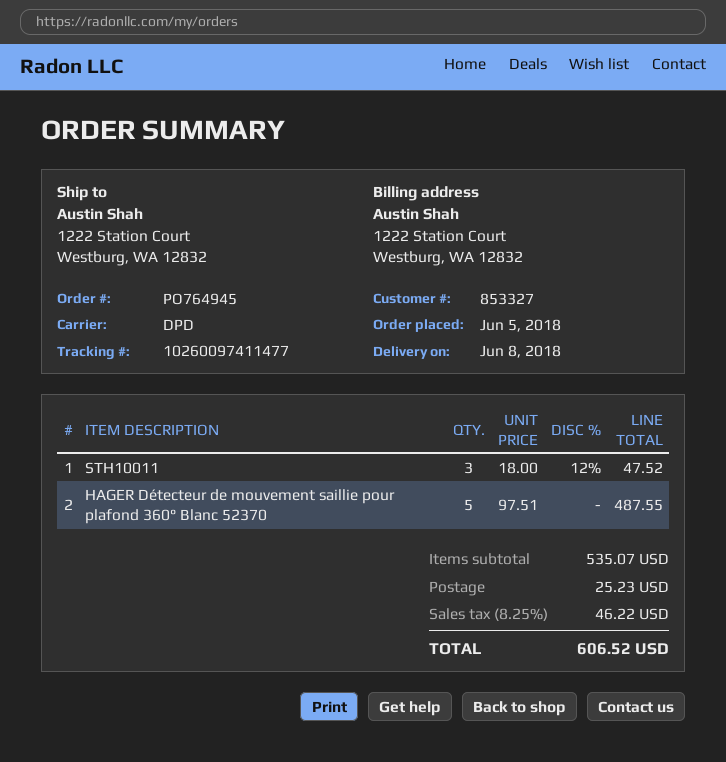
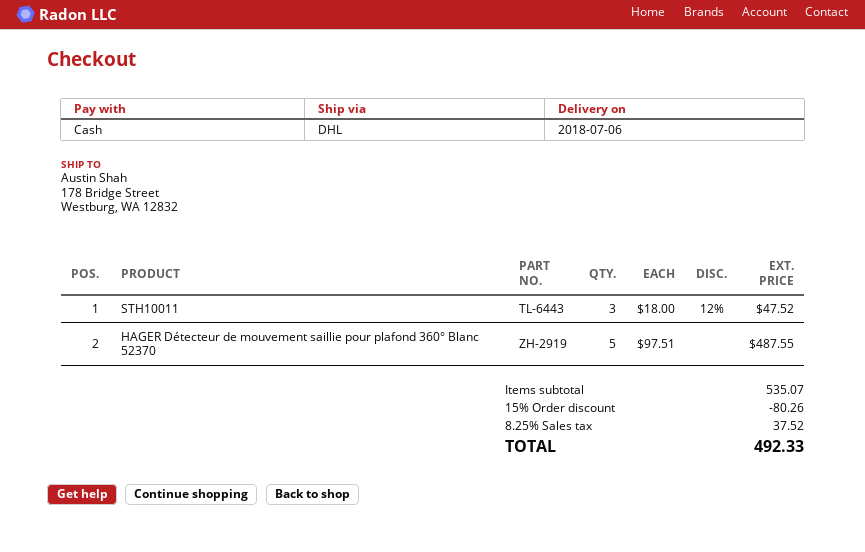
delivery date: 2018-06-08 -> 2018-07-06
shipping method: DPD -> DHL
ship to: 1222 Station Court, Westburg, WA 12832 -> 178 Bridge Street, Westburg, WA 12832
discount: none -> 15% = 80.26
shipping: 25.23 -> none
tax: 8.25% = 46.22 -> 8.25% = 37.52
total: 606.52 -> 492.33

